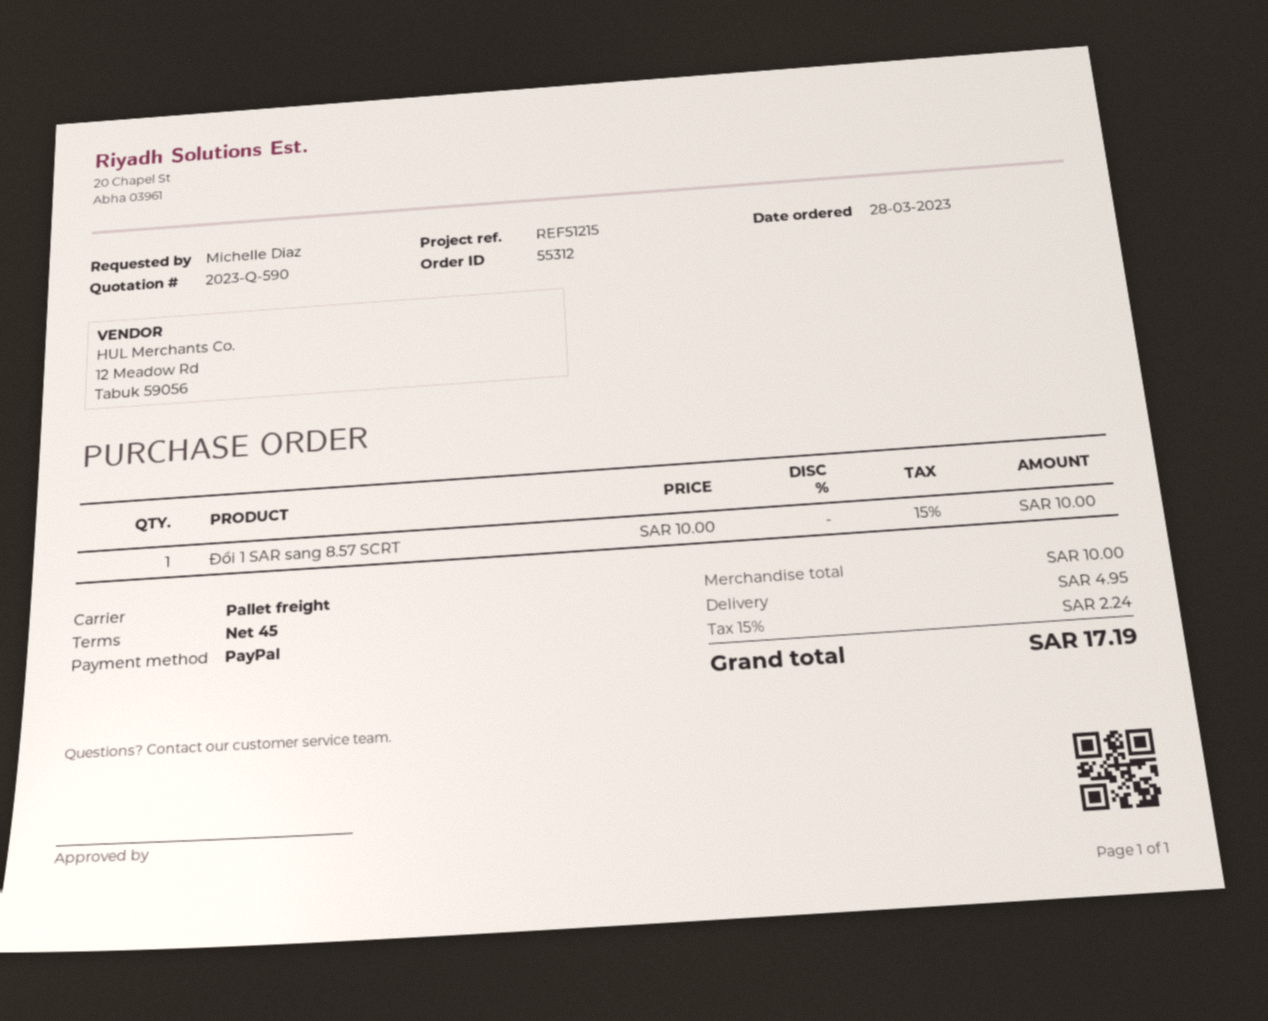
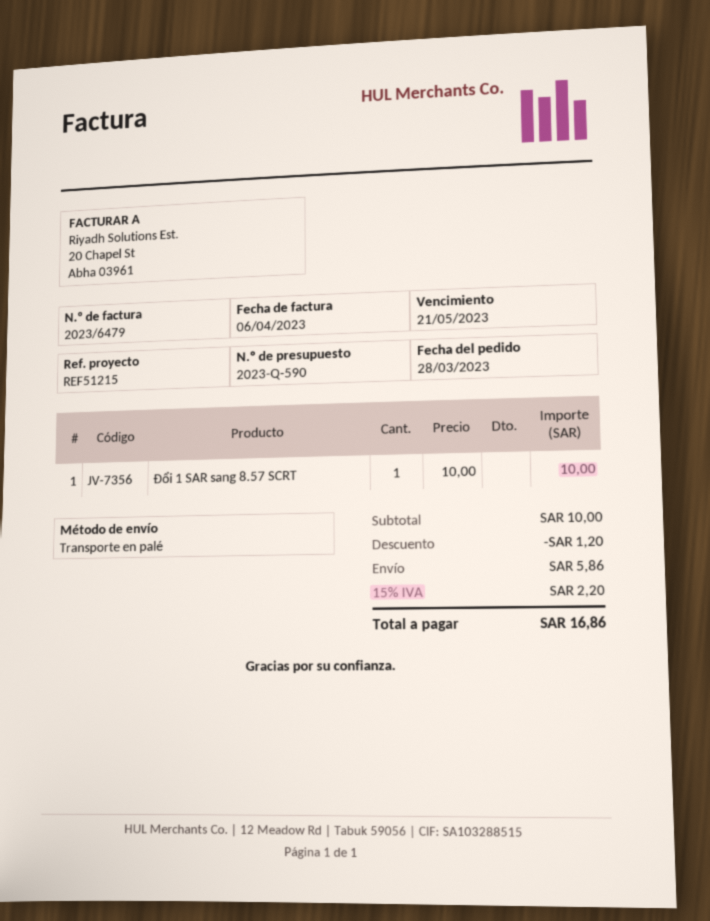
discount: none -> 1.20
shipping: 4.95 -> 5.86
tax: 15% = 2.24 -> 15% = 2.20
total: 17.19 -> 16.86

